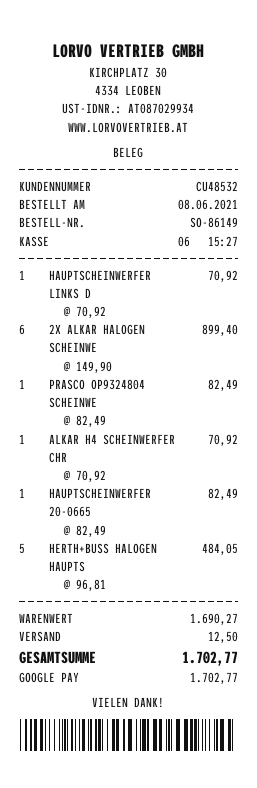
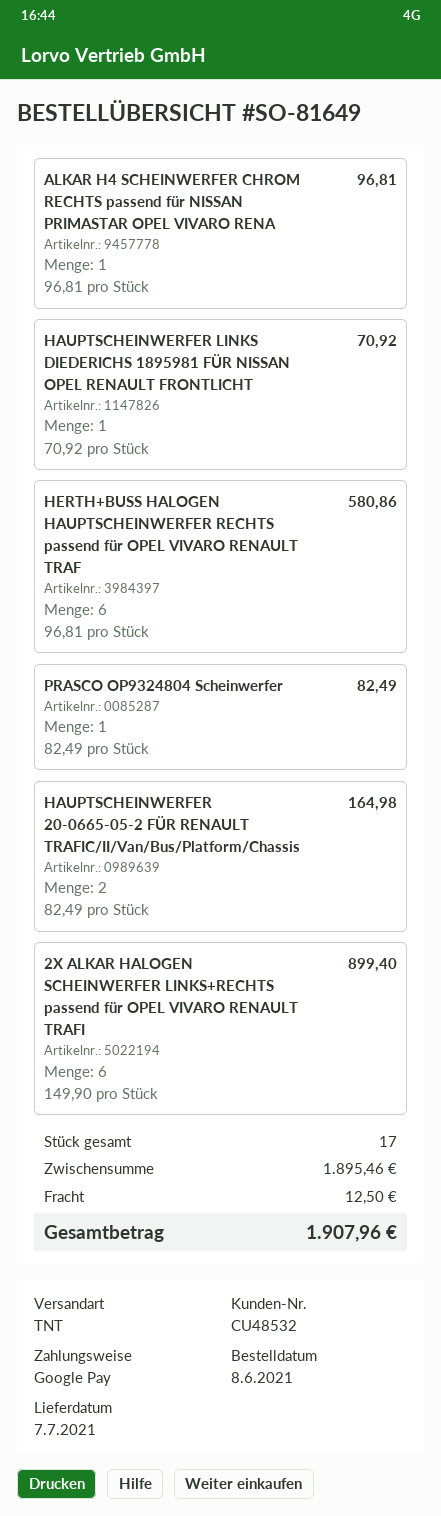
order number: SO-86149 -> SO-81649
ALKAR H4 SCHEINWERFER CHR: 1 x 70.92 = 70.92 -> 1 x 96.81 = 96.81
HAUPTSCHEINWERFER 20-0665: 1 x 82.49 = 82.49 -> 2 x 82.49 = 164.98
HERTH+BUSS HALOGEN HAUPTS: 5 x 96.81 = 484.05 -> 6 x 96.81 = 580.86
subtotal: 1690.27 -> 1895.46
total: 1702.77 -> 1907.96

